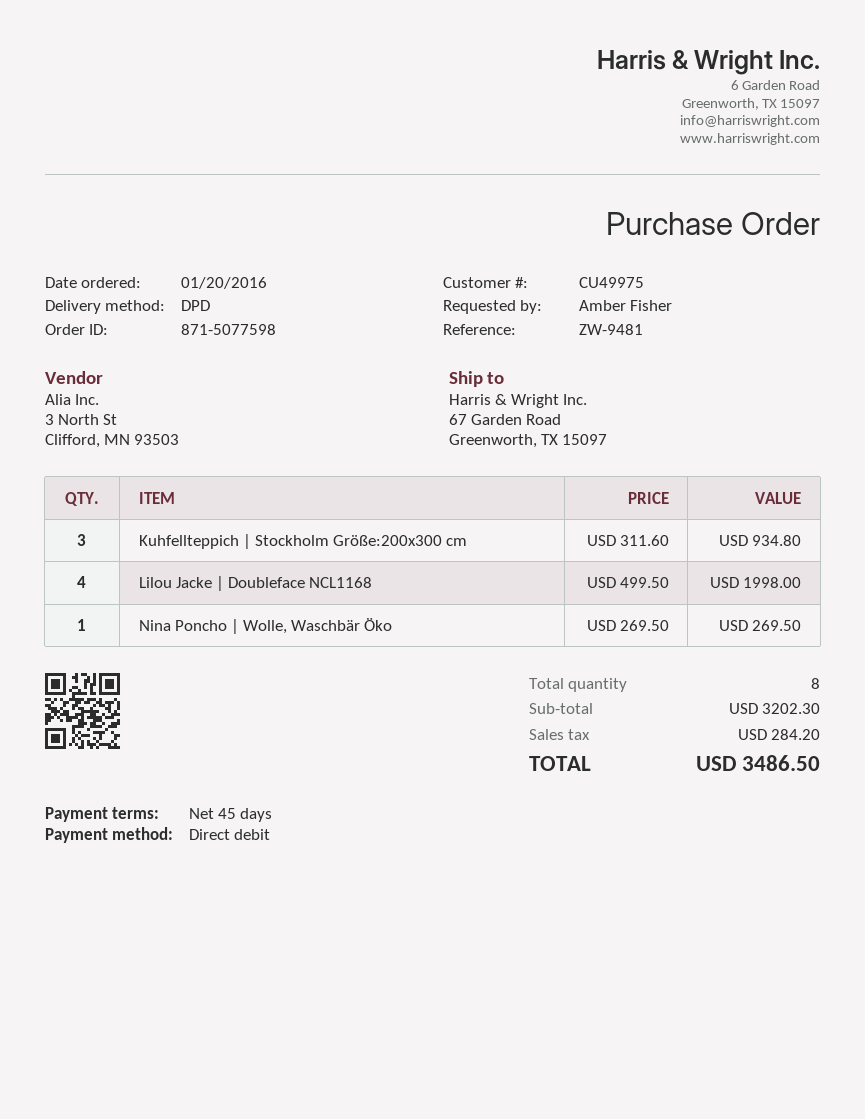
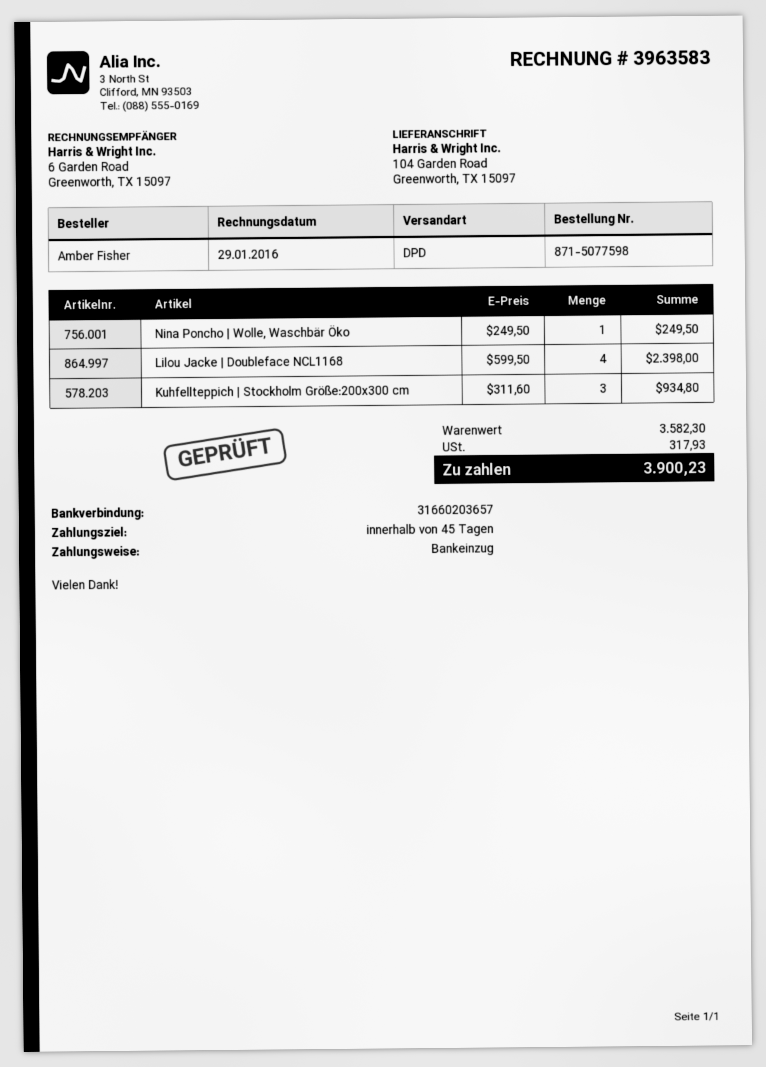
ship to: 67 Garden Road, Greenworth, TX 15097 -> 104 Garden Road, Greenworth, TX 15097
Lilou Jacke | Doubleface NCL1168: 4 x 499.50 = 1998.00 -> 4 x 599.50 = 2398.00
Nina Poncho | Wolle, Waschbär Öko: 1 x 269.50 = 269.50 -> 1 x 249.50 = 249.50
subtotal: 3202.30 -> 3582.30
tax: 284.20 -> 317.93
total: 3486.50 -> 3900.23

